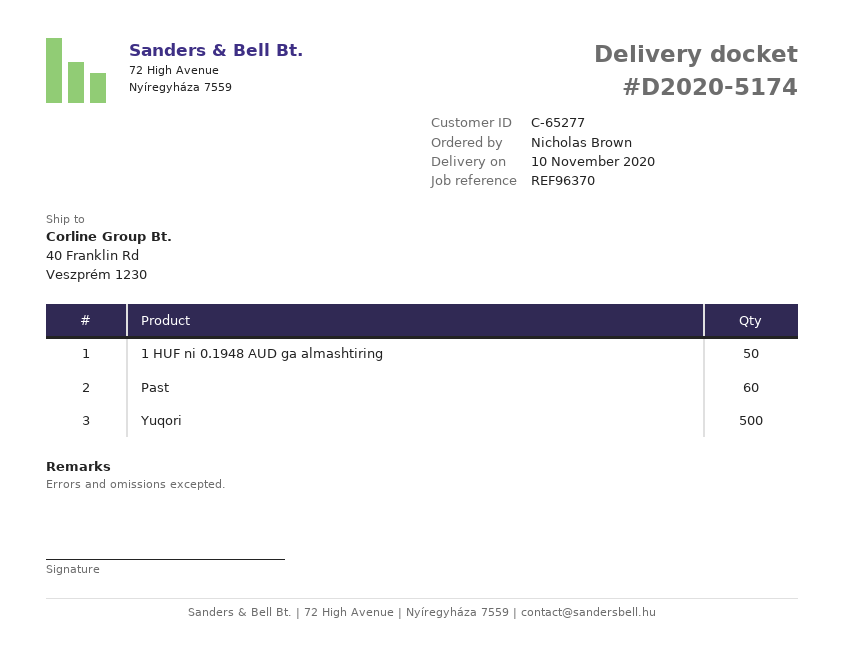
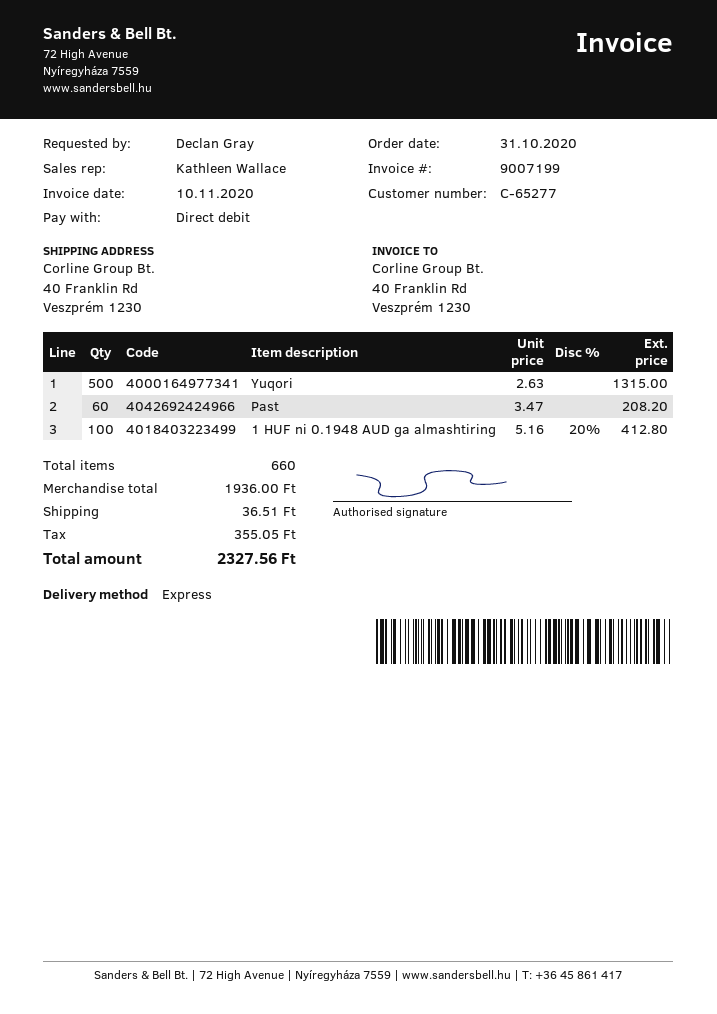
ordered by: Nicholas Brown -> Declan Gray
1 HUF ni 0.1948 AUD ga almashtiring: 50 -> 100

